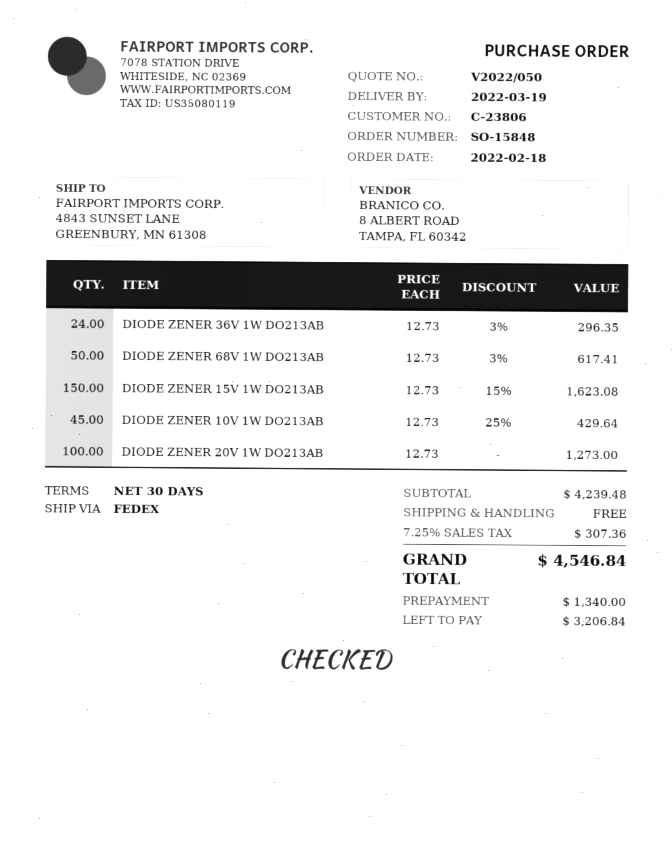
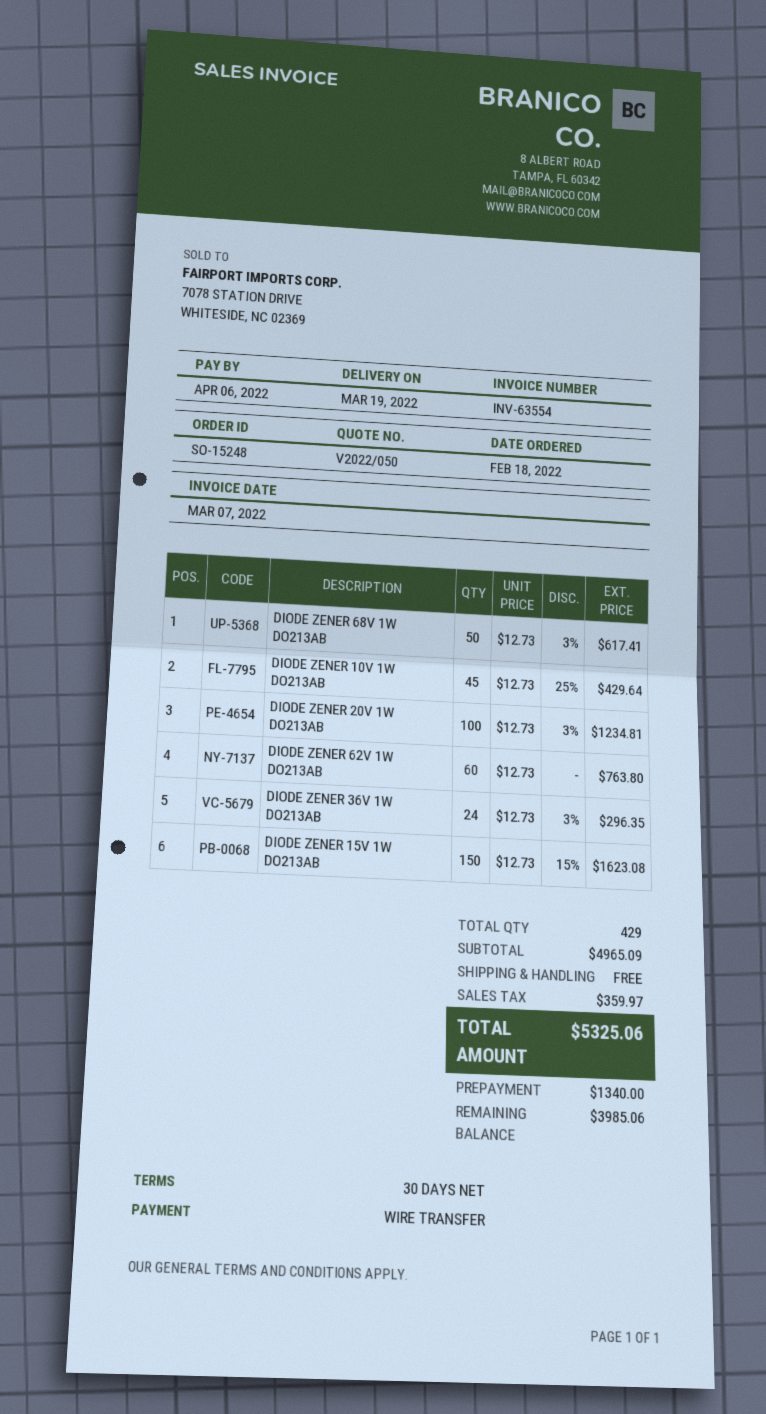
order number: SO-15848 -> SO-15248
DIODE ZENER 20V 1W DO213AB: 100 x 12.73 = 1273.00 -> 100 x 12.73 - 3% = 1234.81
DIODE ZENER 62V 1W DO213AB: none -> 60 x 12.73 = 763.80
subtotal: 4239.48 -> 4965.09
tax: 307.36 -> 359.97
total: 4546.84 -> 5325.06
balance: 3206.84 -> 3985.06

